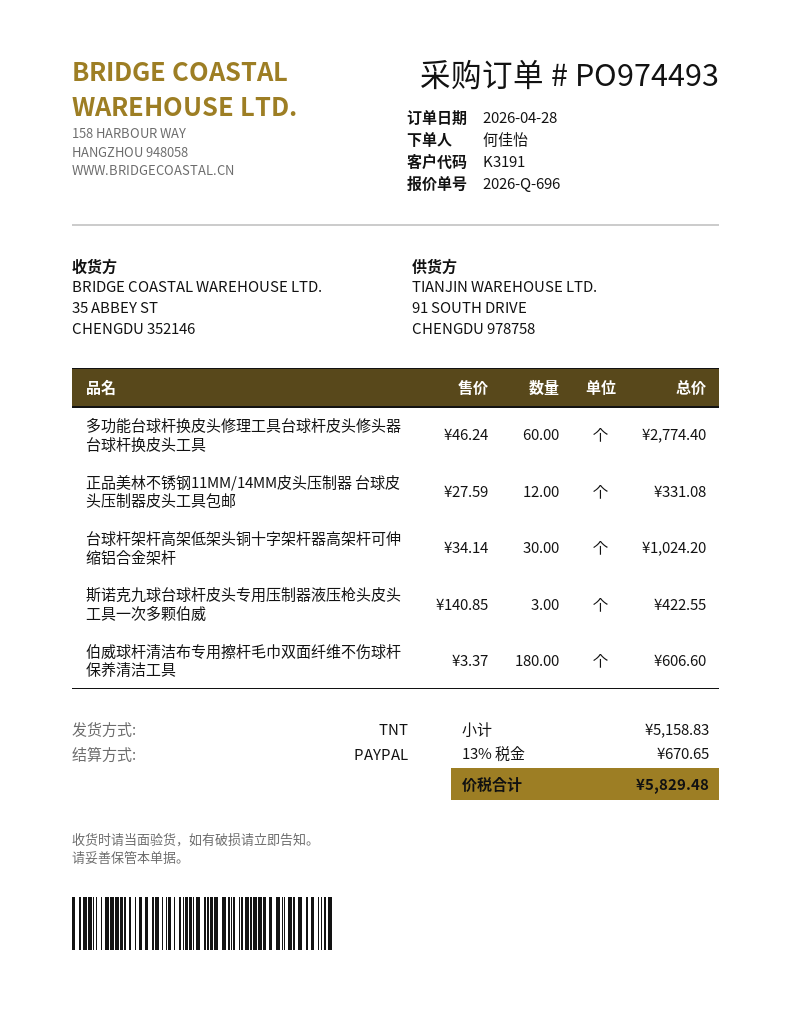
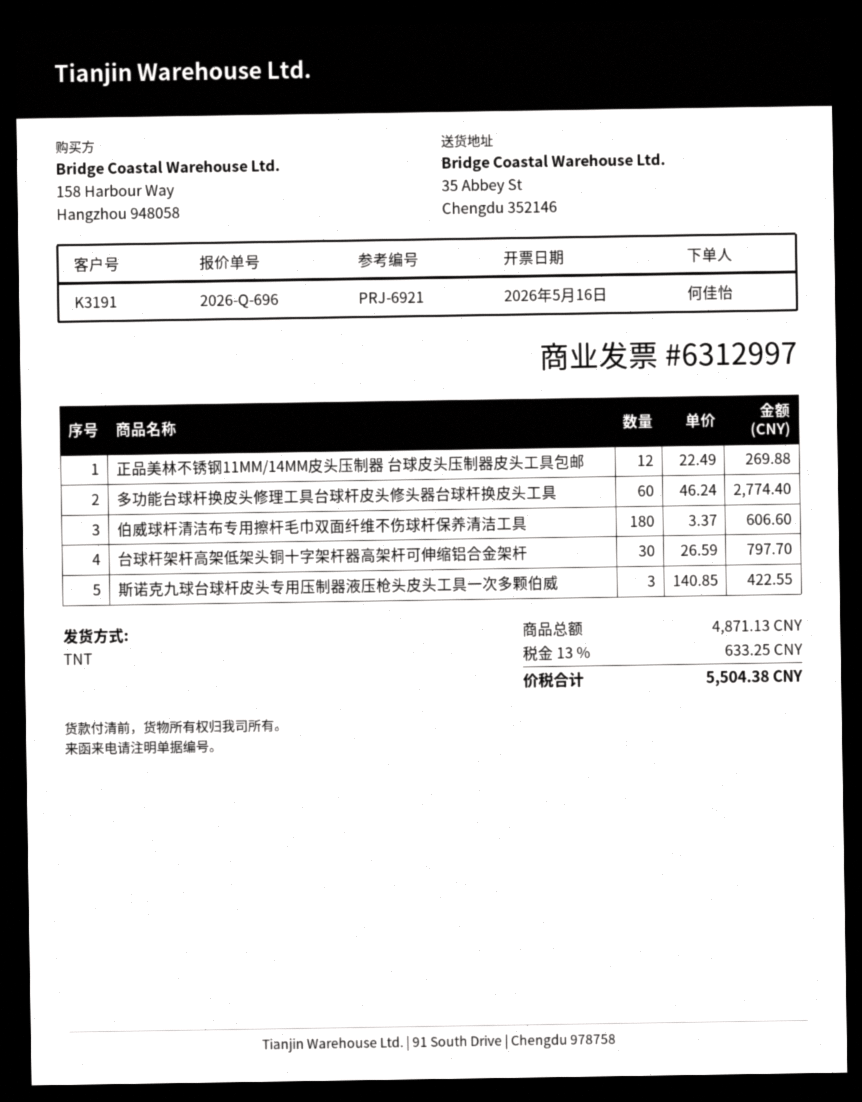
正品美林不锈钢11MM/14MM皮头压制器 台球皮头压制器皮头工具包邮: 12 x 27.59 = 331.08 -> 12 x 22.49 = 269.88
台球杆架杆高架低架头铜十字架杆器高架杆可伸缩铝合金架杆: 30 x 34.14 = 1024.20 -> 30 x 26.59 = 797.70
subtotal: 5158.83 -> 4871.13
tax: 13% = 670.65 -> 13% = 633.25
total: 5829.48 -> 5504.38

